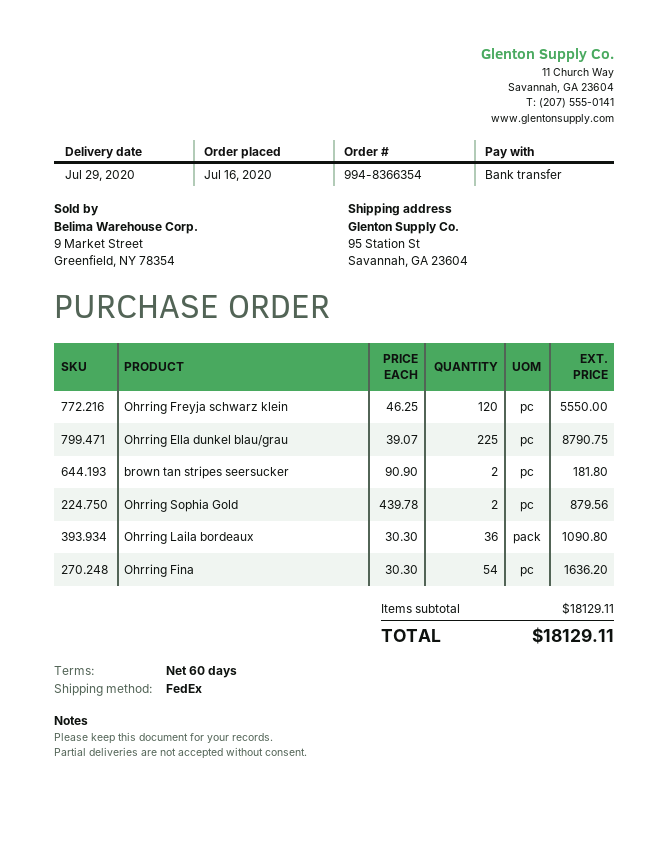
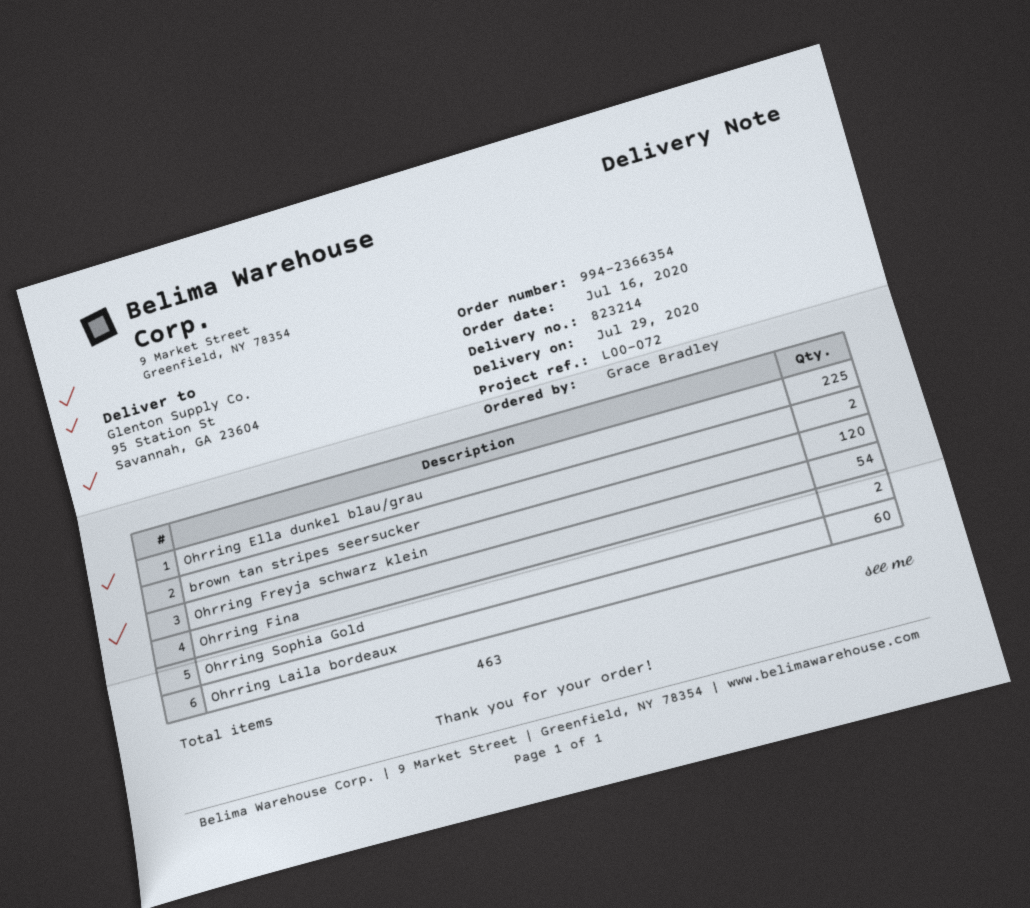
order number: 994-8366354 -> 994-2366354
Ohrring Laila bordeaux: 36 -> 60

